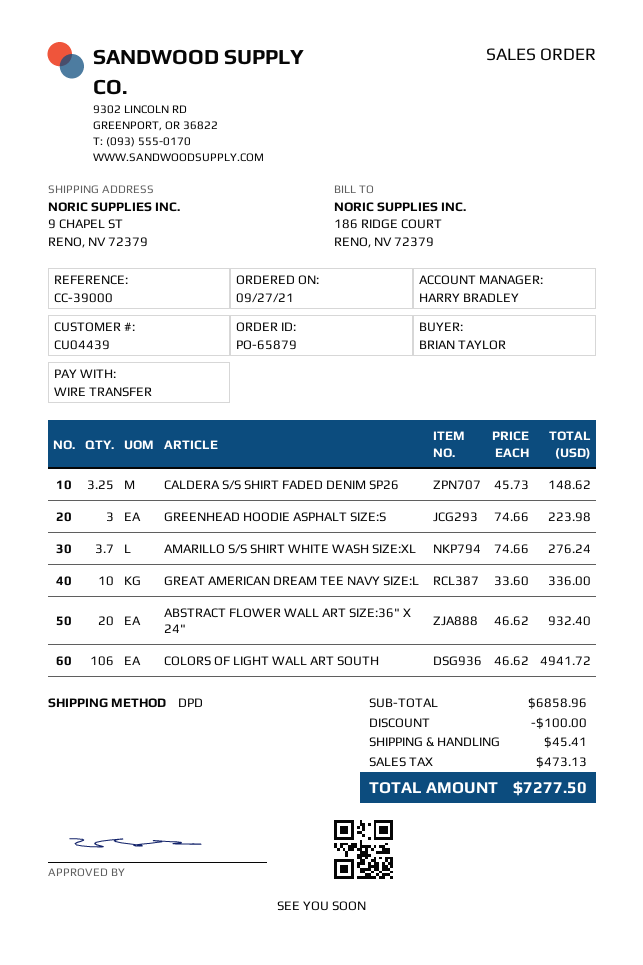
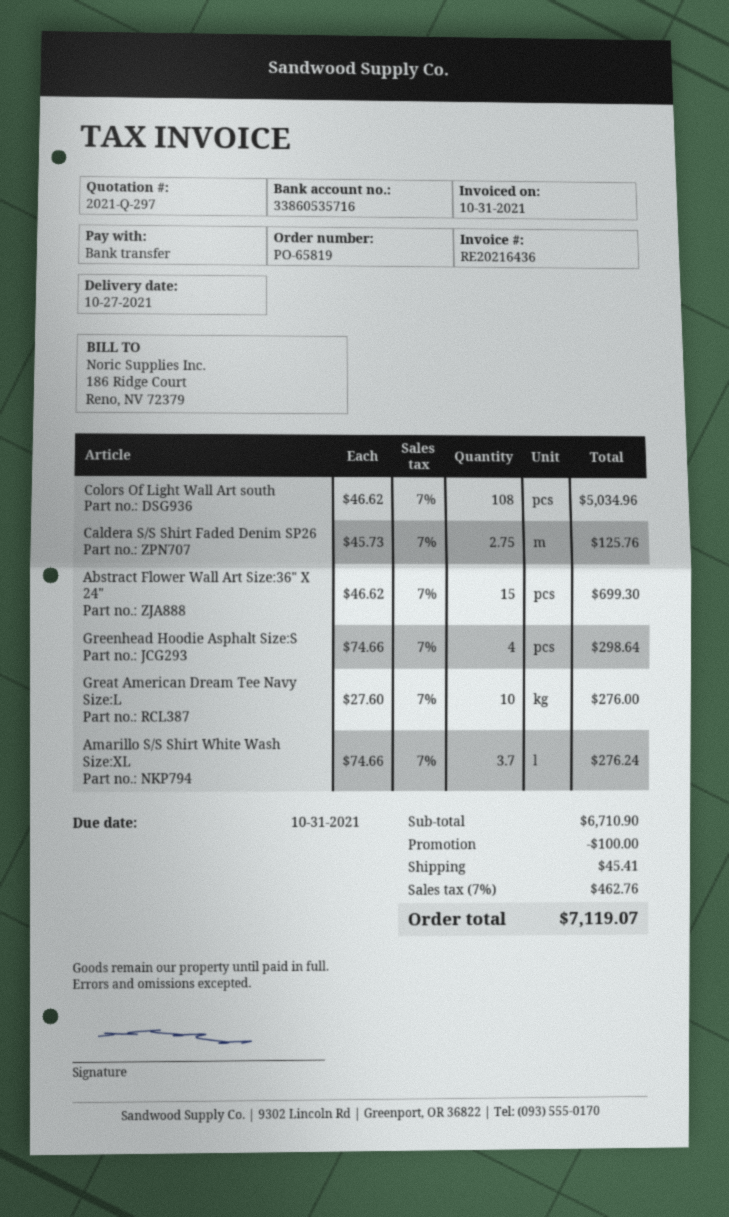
order number: PO-65879 -> PO-65819
CALDERA S/S SHIRT FADED DENIM SP26: 3.25 x 45.73 = 148.62 -> 2.75 x 45.73 = 125.76
GREENHEAD HOODIE ASPHALT SIZE:S: 3 x 74.66 = 223.98 -> 4 x 74.66 = 298.64
GREAT AMERICAN DREAM TEE NAVY SIZE:L: 10 x 33.60 = 336.00 -> 10 x 27.60 = 276.00
ABSTRACT FLOWER WALL ART SIZE:36" X 24": 20 x 46.62 = 932.40 -> 15 x 46.62 = 699.30
COLORS OF LIGHT WALL ART SOUTH: 106 x 46.62 = 4941.72 -> 108 x 46.62 = 5034.96
subtotal: 6858.96 -> 6710.90
tax: 473.13 -> 462.76
total: 7277.50 -> 7119.07

